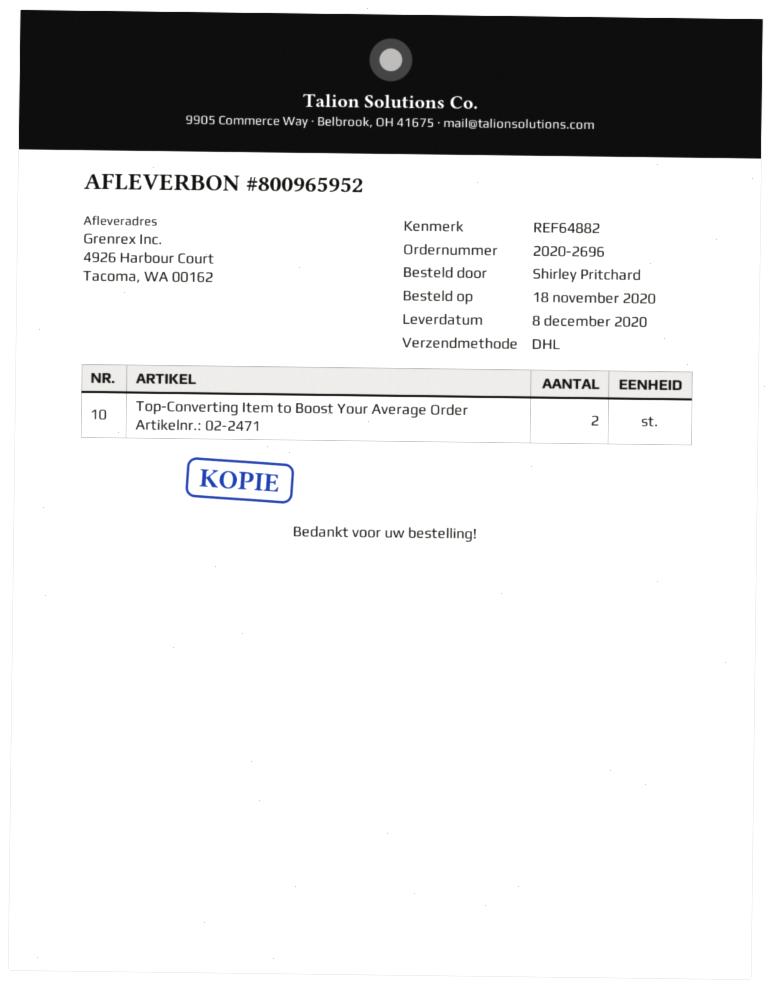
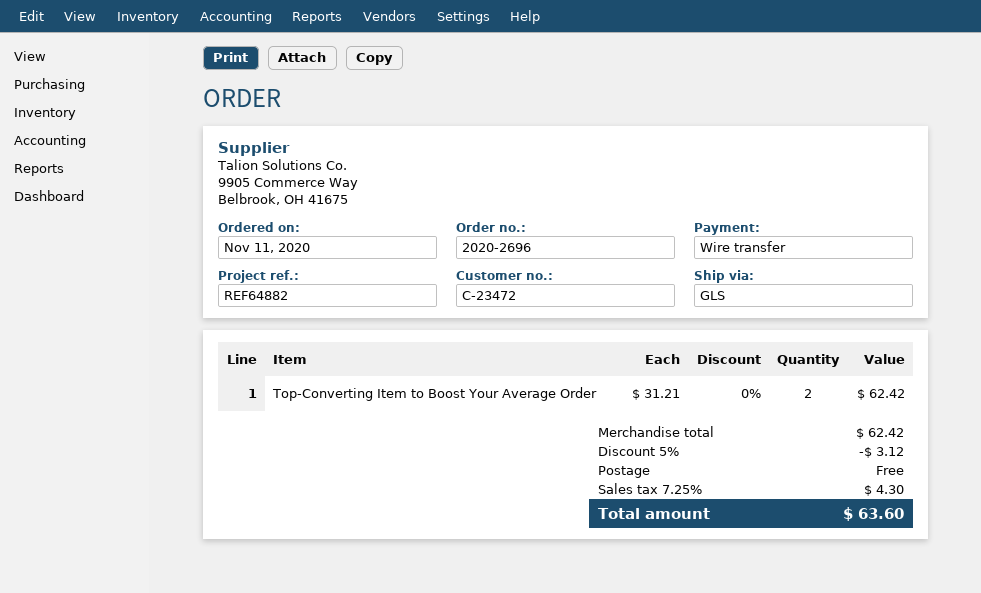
order date: 2020-11-18 -> 2020-11-11
shipping method: DHL -> GLS

